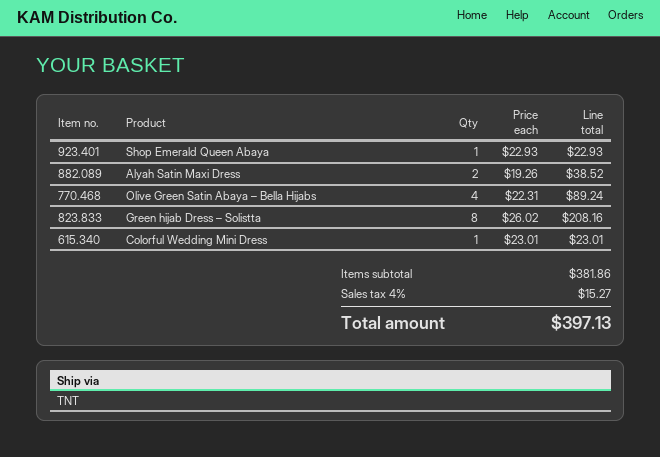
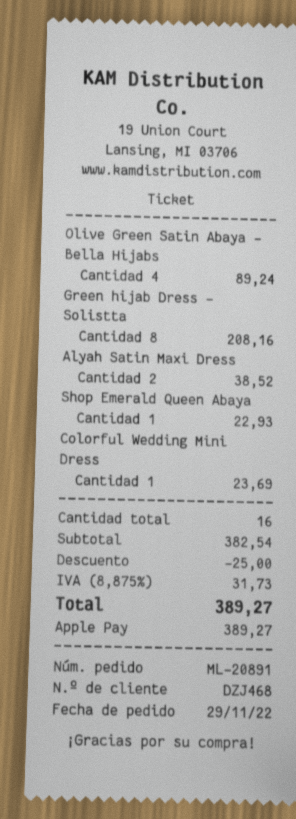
Colorful Wedding Mini Dress: 1 for 23.01 -> 1 for 23.69
subtotal: 381.86 -> 382.54
discount: none -> 25.00
tax: 4% = 15.27 -> 8.875% = 31.73
total: 397.13 -> 389.27

